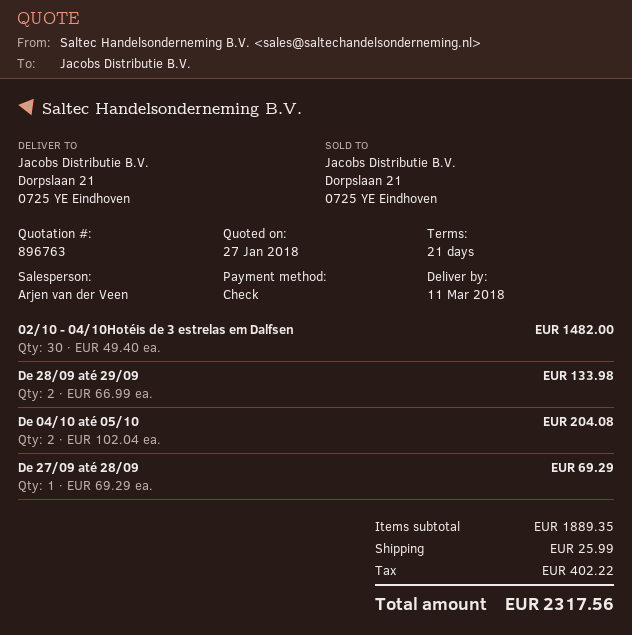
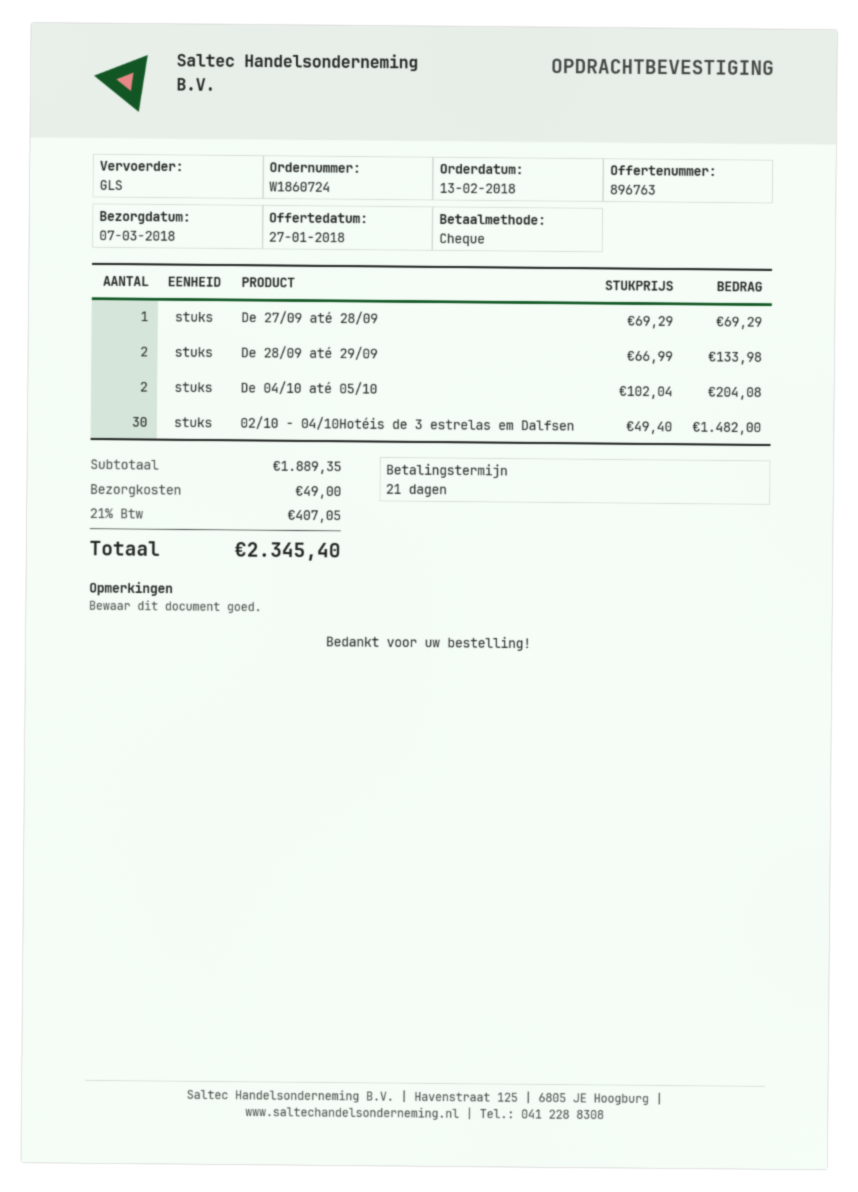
delivery date: 2018-03-11 -> 2018-03-07
shipping: 25.99 -> 49.00
tax: 402.22 -> 407.05
total: 2317.56 -> 2345.40

